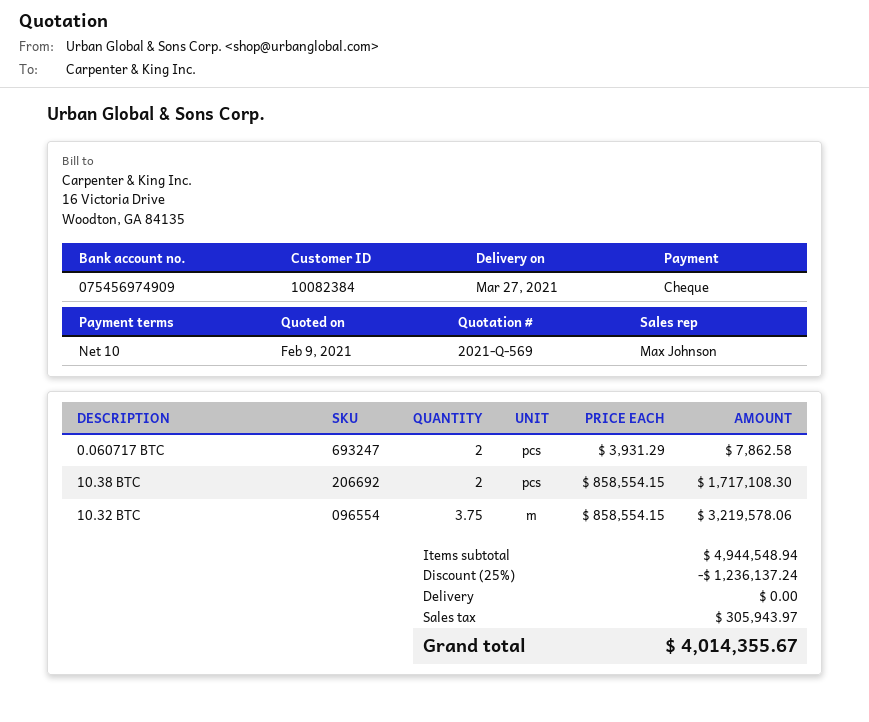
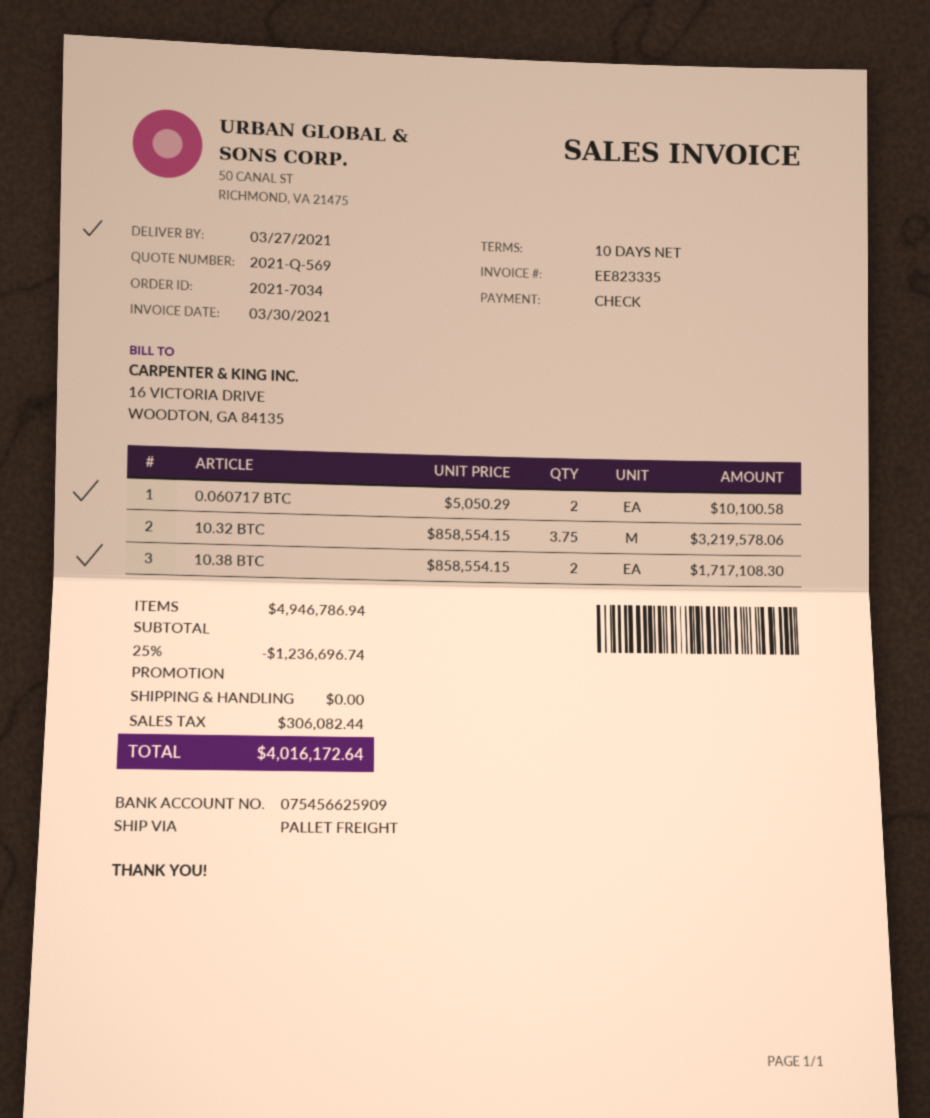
bank account: 075456974909 -> 075456625909
0.060717 BTC: 2 x 3931.29 = 7862.58 -> 2 x 5050.29 = 10100.58
subtotal: 4944548.94 -> 4946786.94
discount: 25% = 1236137.24 -> 25% = 1236696.74
tax: 305943.97 -> 306082.44
total: 4014355.67 -> 4016172.64

